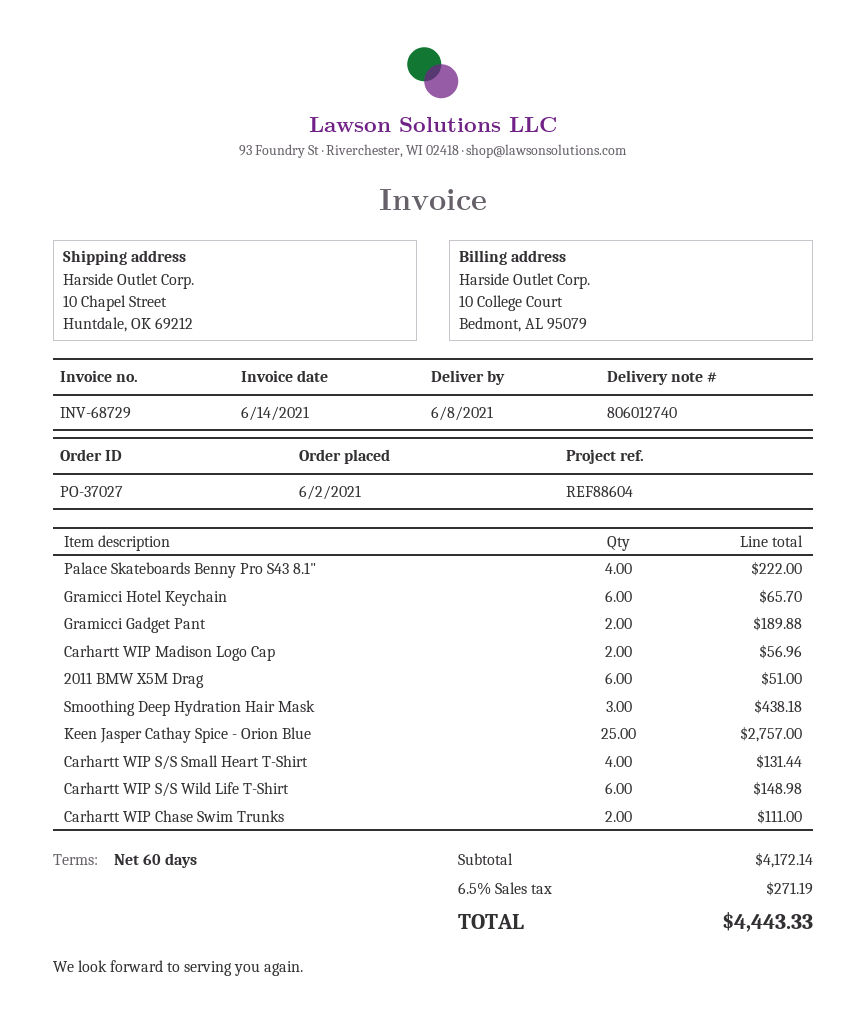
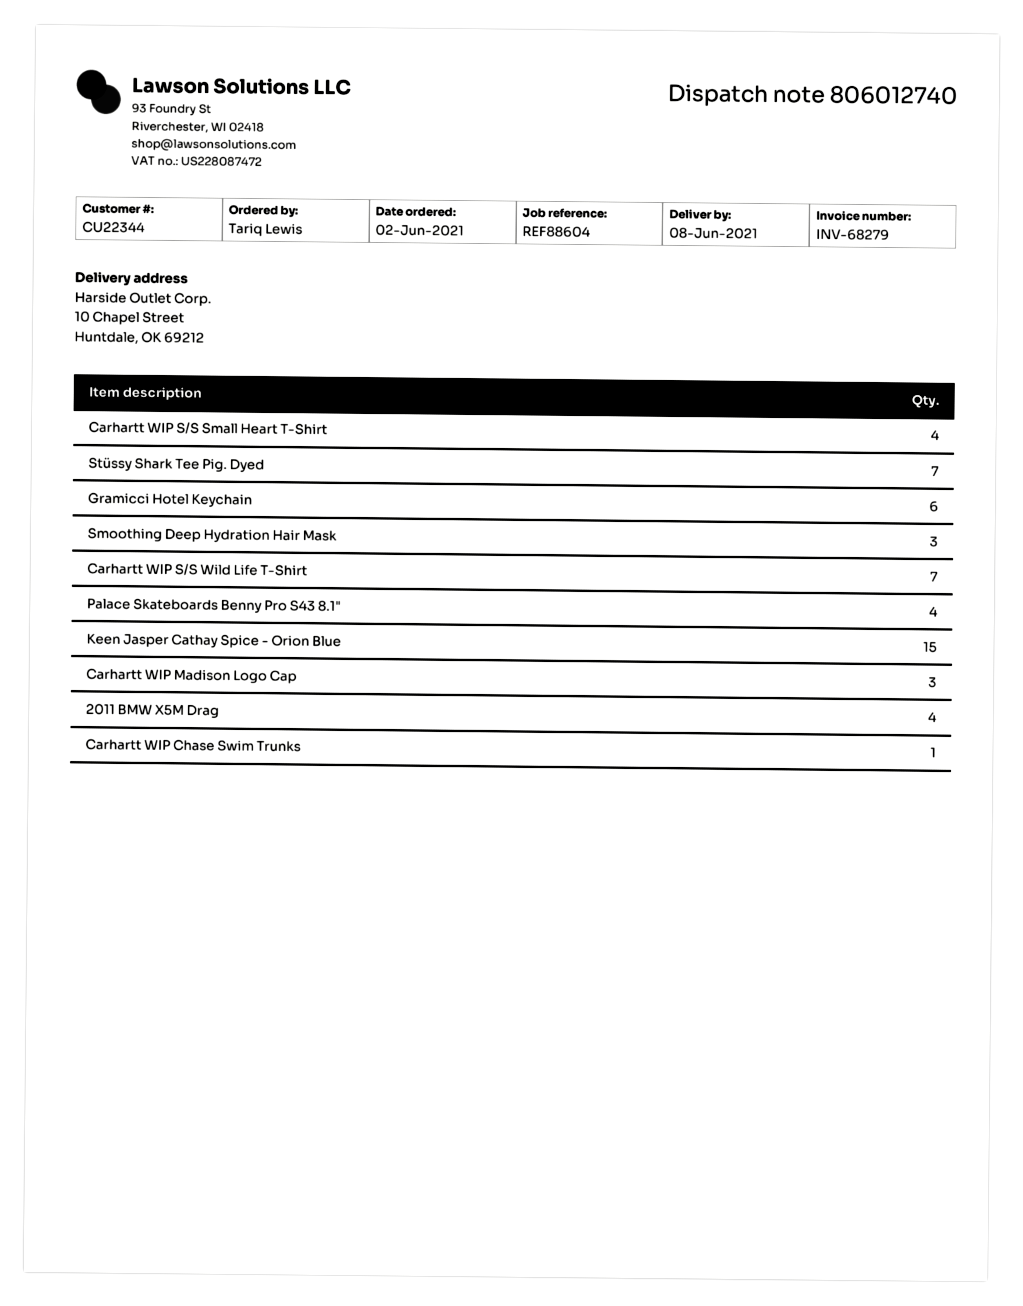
invoice number: INV-68729 -> INV-68279
Gramicci Gadget Pant: 2 -> none
Carhartt WIP Madison Logo Cap: 2 -> 3
2011 BMW X5M Drag: 6 -> 4
Keen Jasper Cathay Spice - Orion Blue: 25 -> 15
Carhartt WIP S/S Wild Life T-Shirt: 6 -> 7
Carhartt WIP Chase Swim Trunks: 2 -> 1
Stüssy Shark Tee Pig. Dyed: none -> 7

